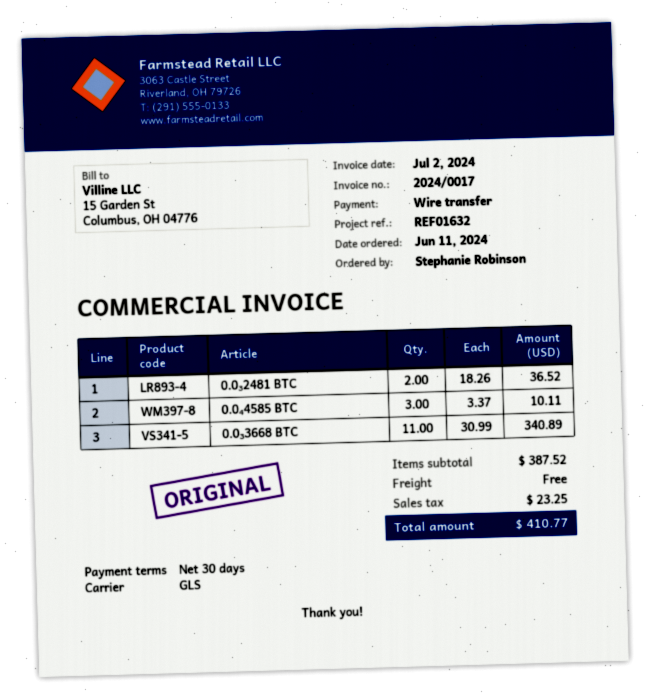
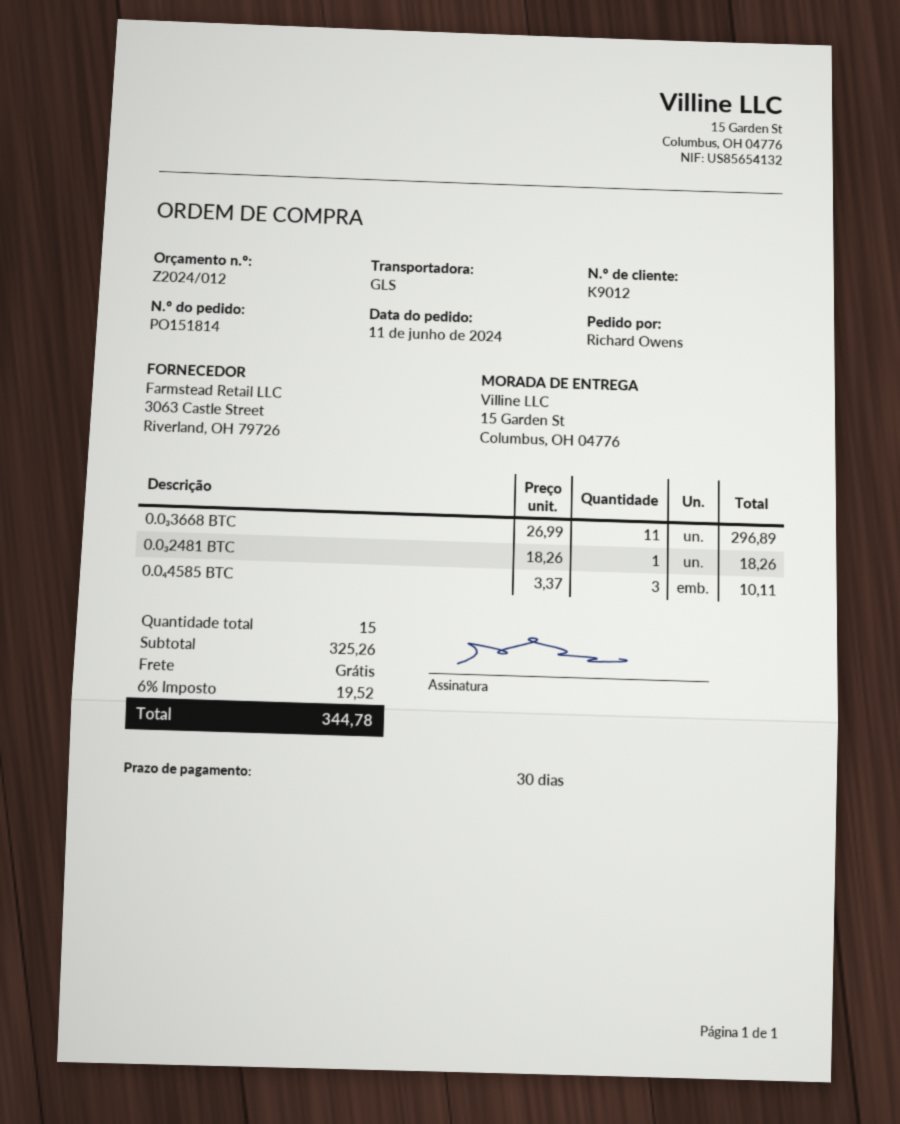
ordered by: Stephanie Robinson -> Richard Owens
0.0₃2481 BTC: 2 x 18.26 = 36.52 -> 1 x 18.26 = 18.26
0.0₃3668 BTC: 11 x 30.99 = 340.89 -> 11 x 26.99 = 296.89
subtotal: 387.52 -> 325.26
tax: 23.25 -> 19.52
total: 410.77 -> 344.78

